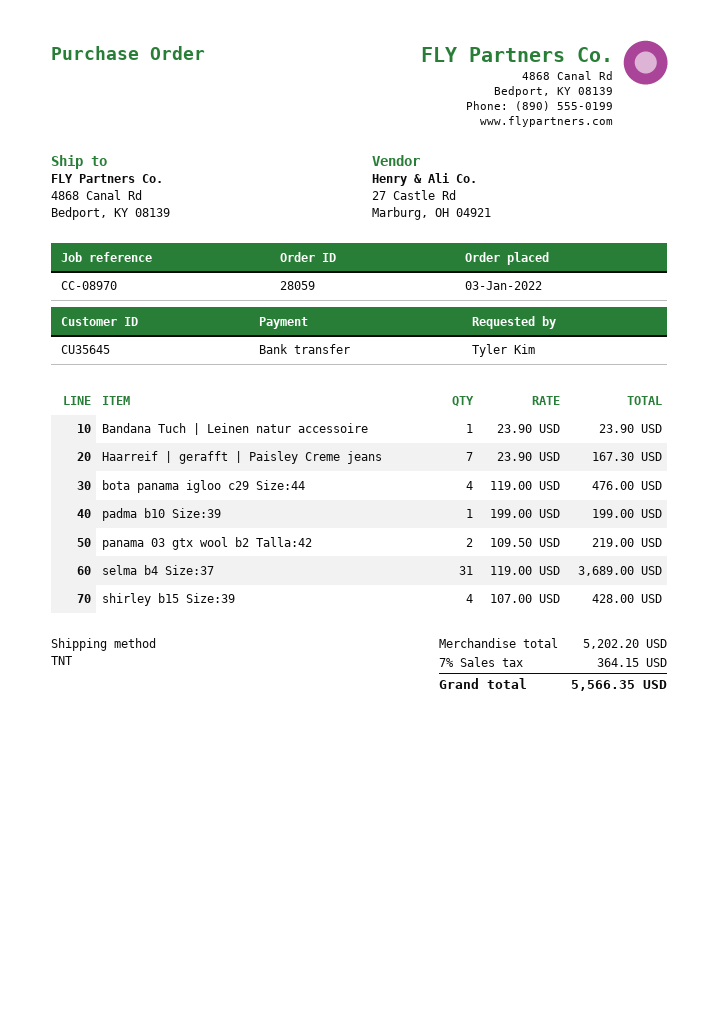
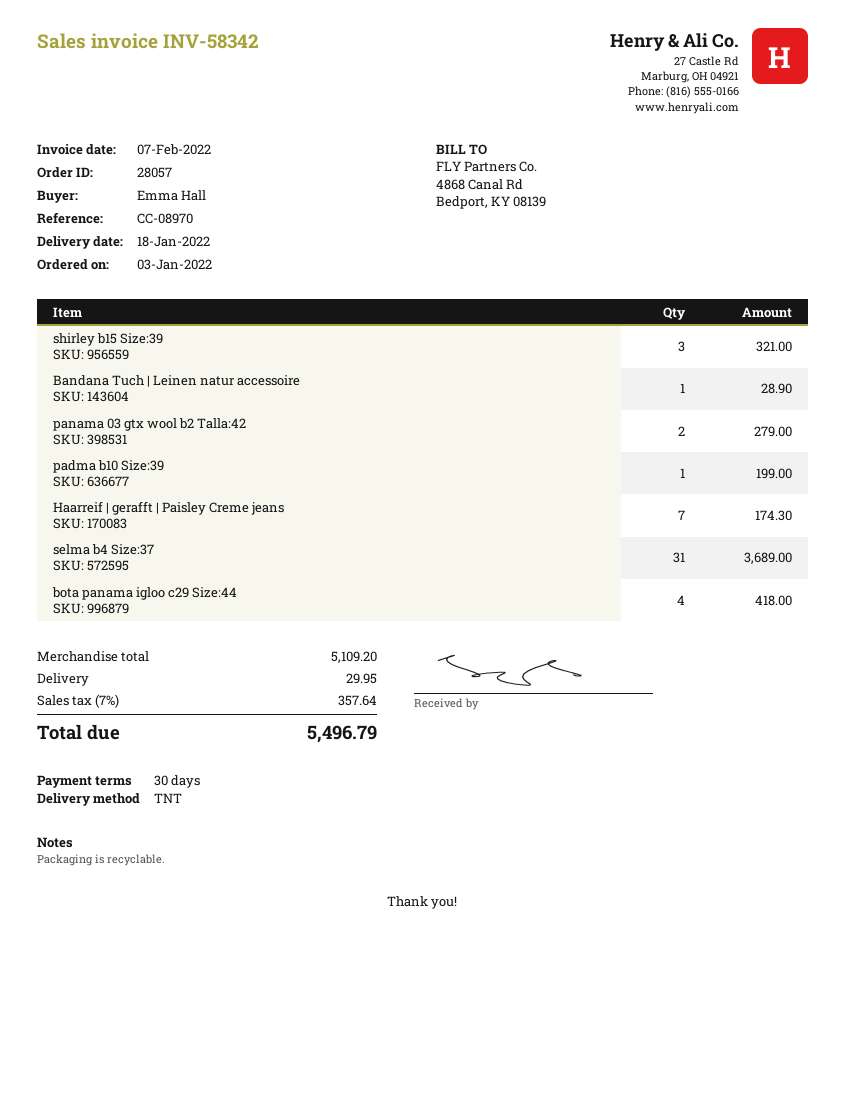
order number: 28059 -> 28057
ordered by: Tyler Kim -> Emma Hall
Bandana Tuch | Leinen natur accessoire: 1 for 23.90 -> 1 for 28.90
Haarreif | gerafft | Paisley Creme jeans: 7 for 167.30 -> 7 for 174.30
bota panama igloo c29 Size:44: 4 for 476.00 -> 4 for 418.00
panama 03 gtx wool b2 Talla:42: 2 for 219.00 -> 2 for 279.00
shirley b15 Size:39: 4 for 428.00 -> 3 for 321.00
subtotal: 5202.20 -> 5109.20
shipping: none -> 29.95
tax: 7% = 364.15 -> 7% = 357.64
total: 5566.35 -> 5496.79

